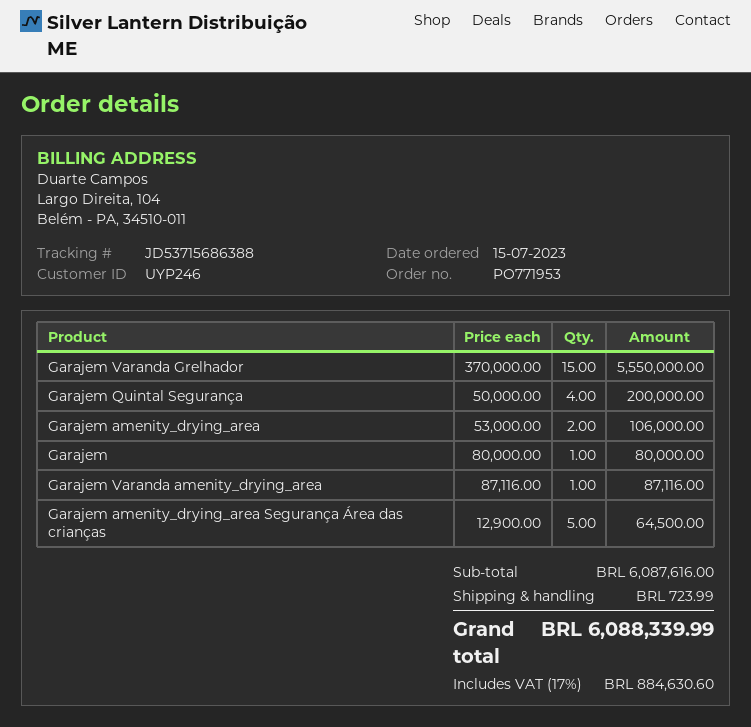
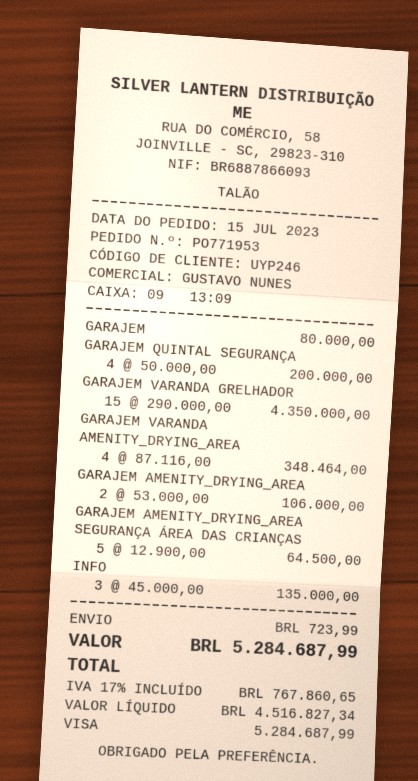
Garajem Varanda Grelhador: 15 x 370000.00 = 5550000.00 -> 15 x 290000.00 = 4350000.00
Garajem Varanda amenity_drying_area: 1 x 87116.00 = 87116.00 -> 4 x 87116.00 = 348464.00
INFO: none -> 3 x 45000.00 = 135000.00
tax: 17% = 884630.60 -> 17% = 767860.65
total: 6088339.99 -> 5284687.99

